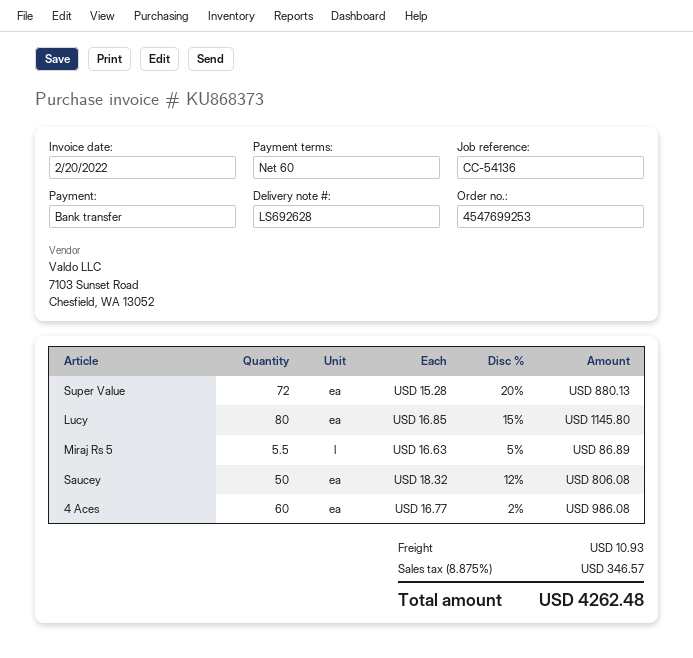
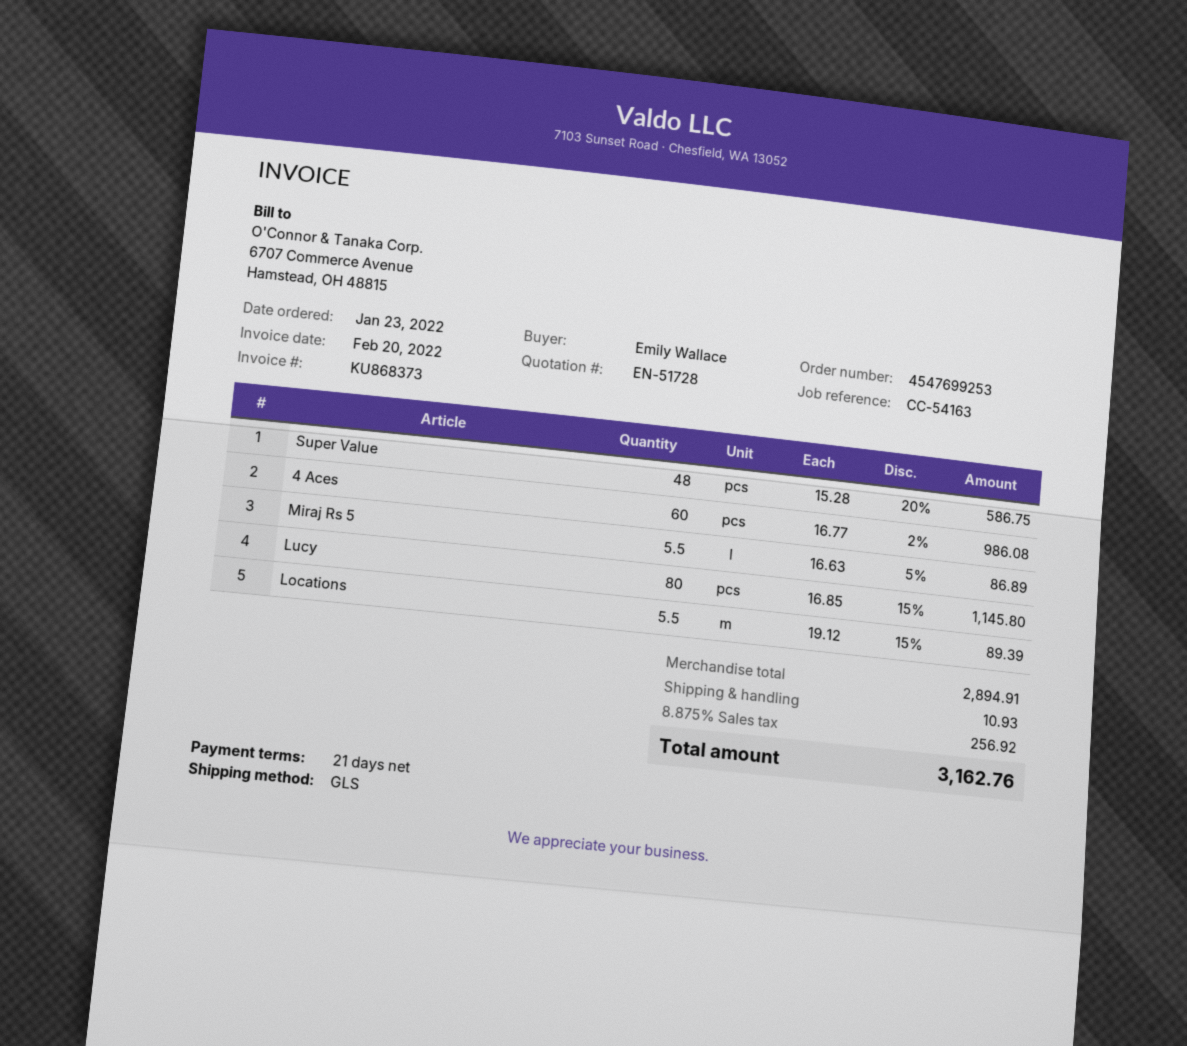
payment terms: 60 days -> 21 days
reference: CC-54136 -> CC-54163
Super Value: 72 x 15.28 - 20% = 880.13 -> 48 x 15.28 - 20% = 586.75
Saucey: 50 x 18.32 - 12% = 806.08 -> none
Locations: none -> 5.5 x 19.12 - 15% = 89.39
tax: 8.875% = 346.57 -> 8.875% = 256.92
total: 4262.48 -> 3162.76

